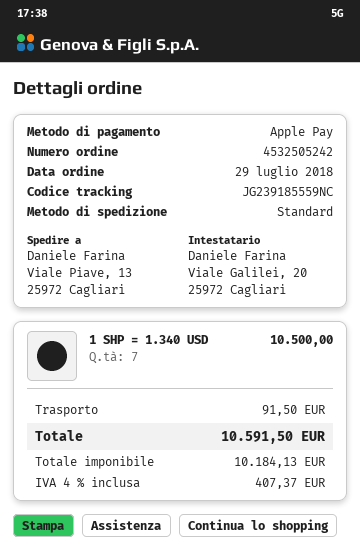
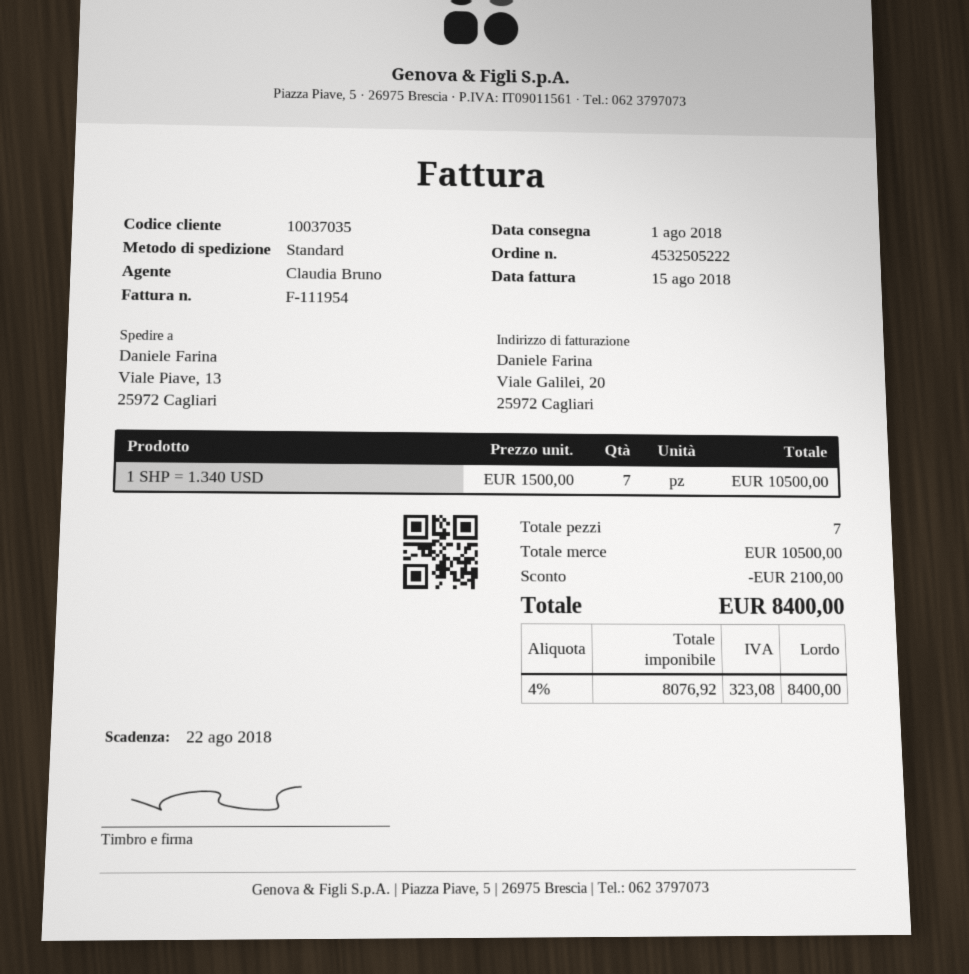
order number: 4532505242 -> 4532505222
discount: none -> 2100.00
shipping: 91.50 -> none
net: 10184.13 -> 8076.92
tax: 4% = 407.37 -> 4% = 323.08
total: 10591.50 -> 8400.00

